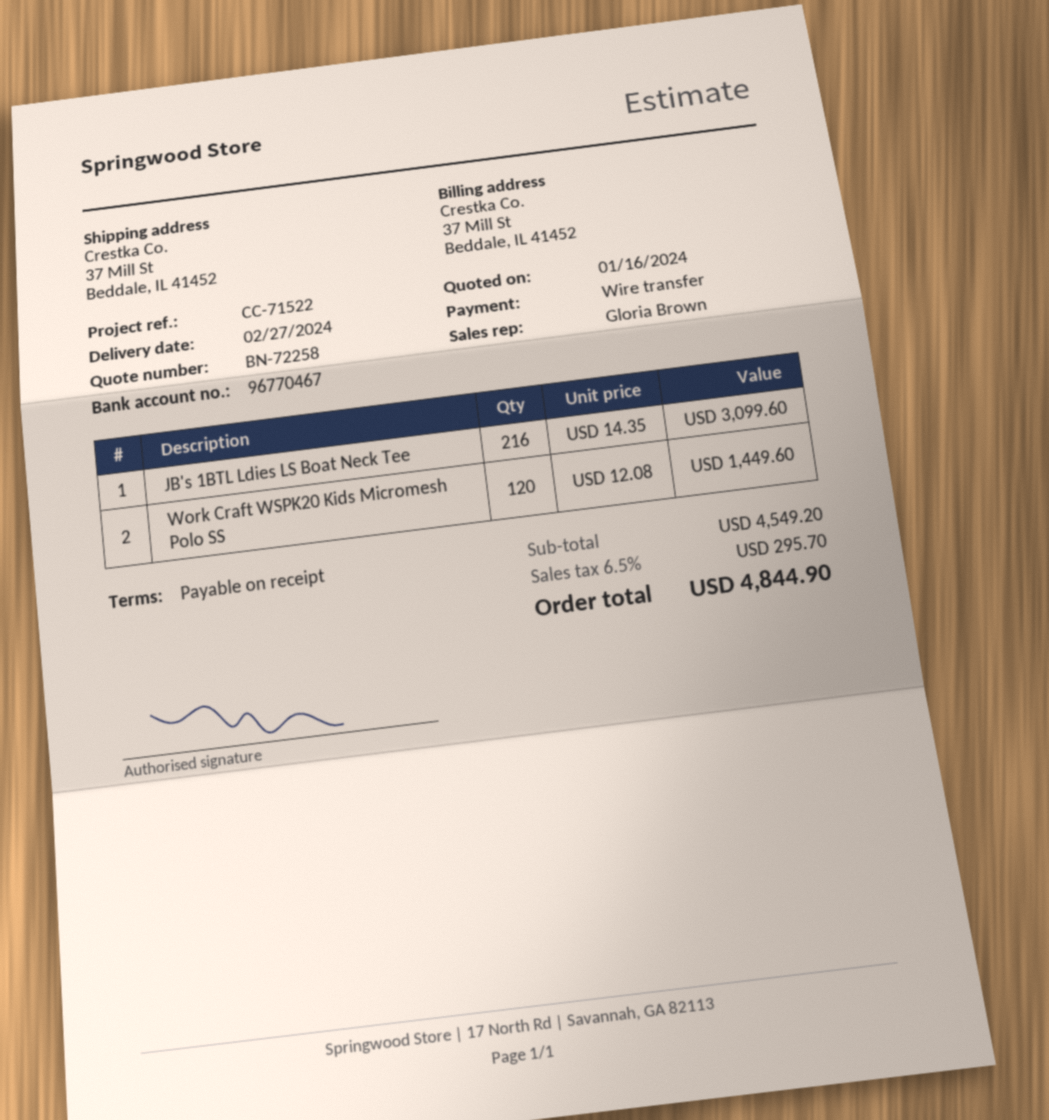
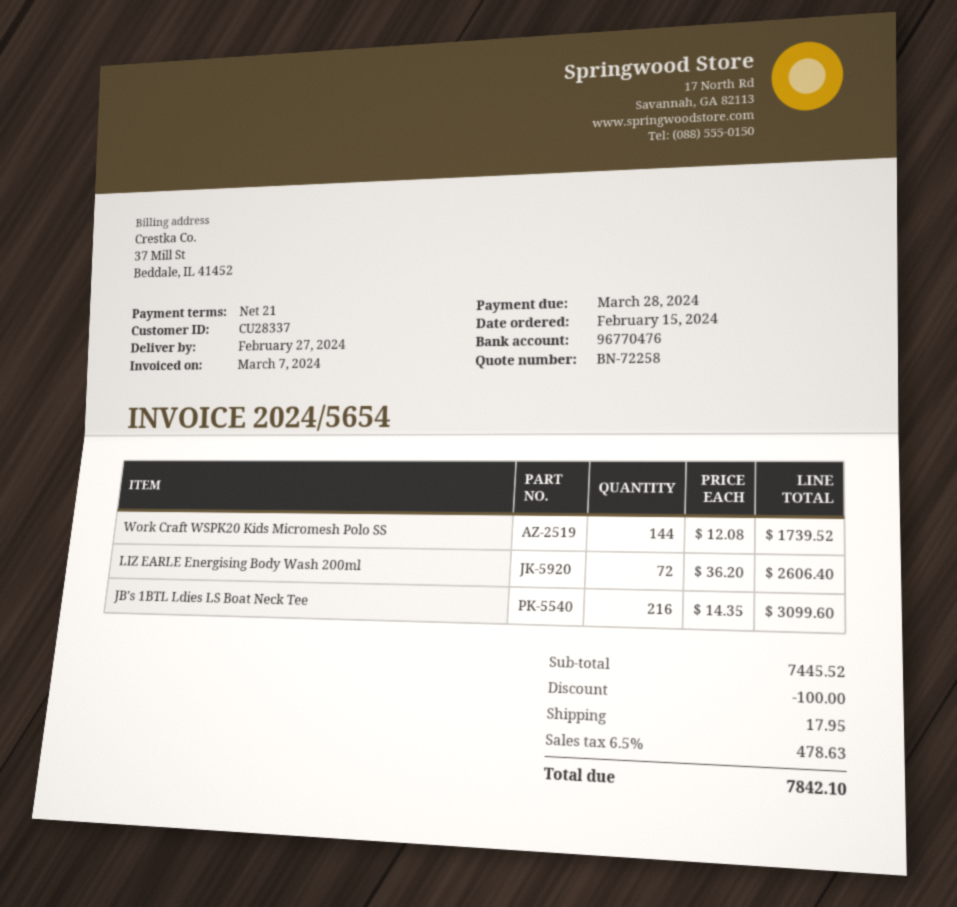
payment terms: on receipt -> 21 days
bank account: 96770467 -> 96770476
Work Craft WSPK20 Kids Micromesh Polo SS: 120 x 12.08 = 1449.60 -> 144 x 12.08 = 1739.52
LIZ EARLE Energising Body Wash 200ml: none -> 72 x 36.20 = 2606.40
subtotal: 4549.20 -> 7445.52
discount: none -> 100.00
shipping: none -> 17.95
tax: 6.5% = 295.70 -> 6.5% = 478.63
total: 4844.90 -> 7842.10

